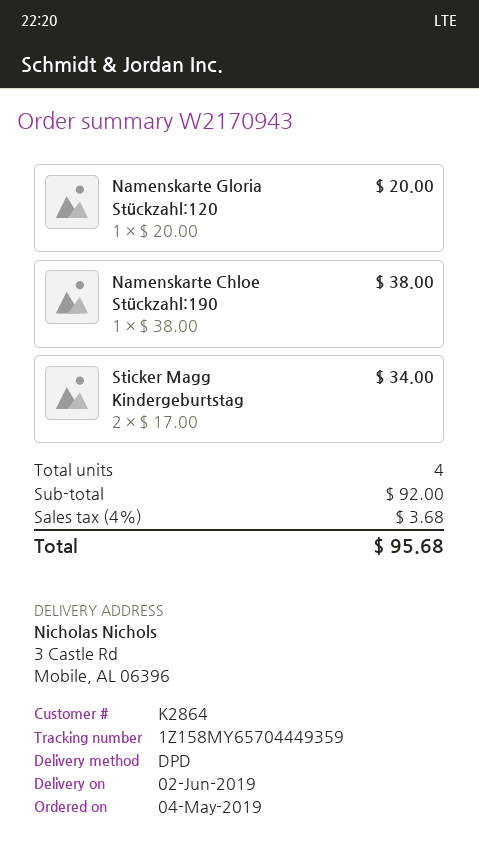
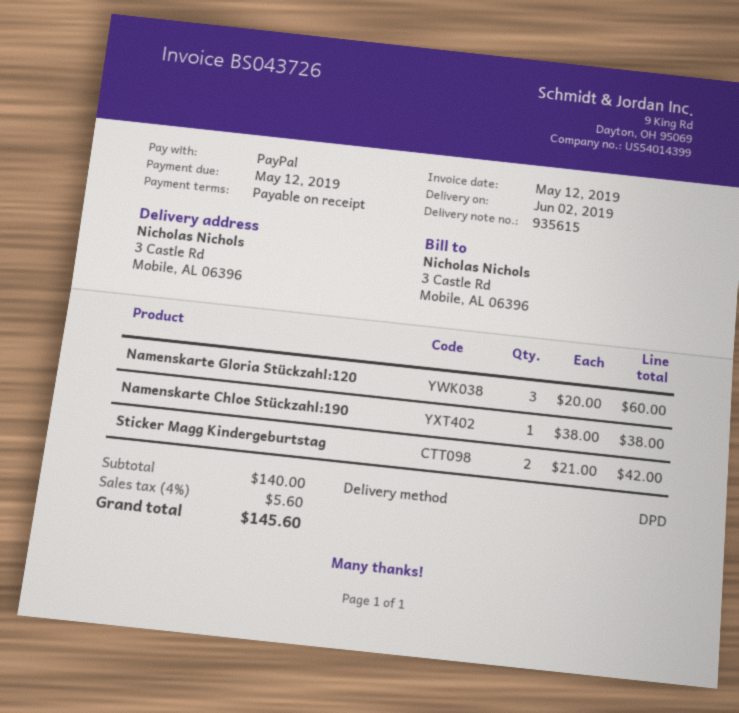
Namenskarte Gloria Stückzahl:120: 1 x 20.00 = 20.00 -> 3 x 20.00 = 60.00
Sticker Magg Kindergeburtstag: 2 x 17.00 = 34.00 -> 2 x 21.00 = 42.00
subtotal: 92.00 -> 140.00
tax: 4% = 3.68 -> 4% = 5.60
total: 95.68 -> 145.60

